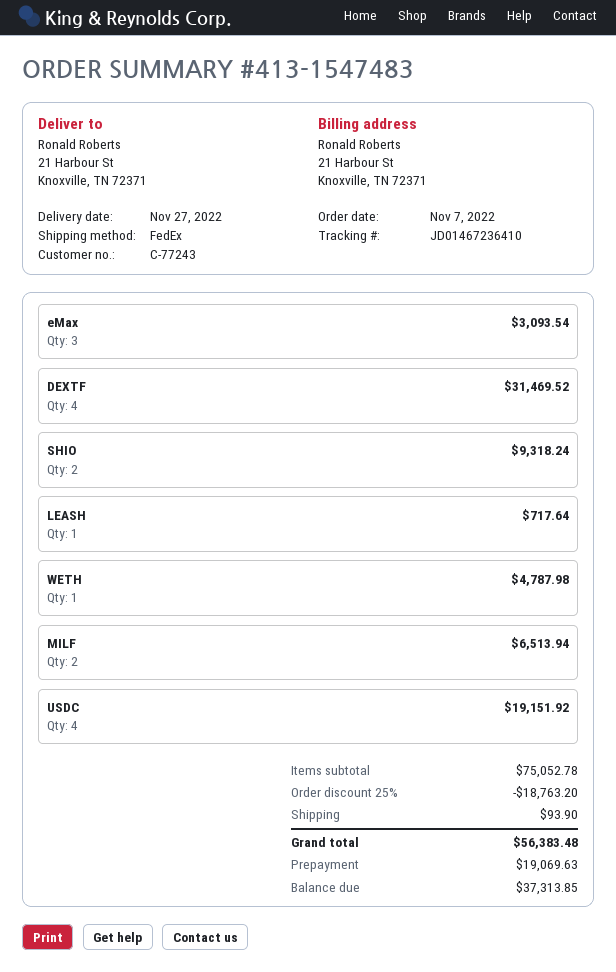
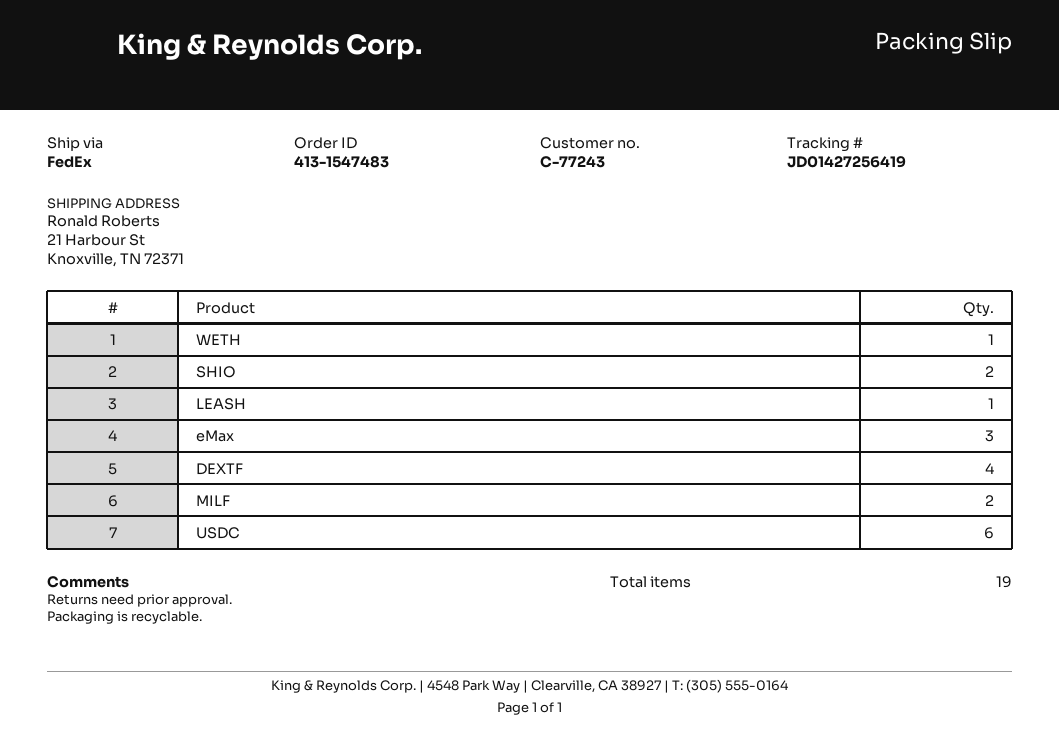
tracking number: JD01467236410 -> JD01427256419
USDC: 4 -> 6

